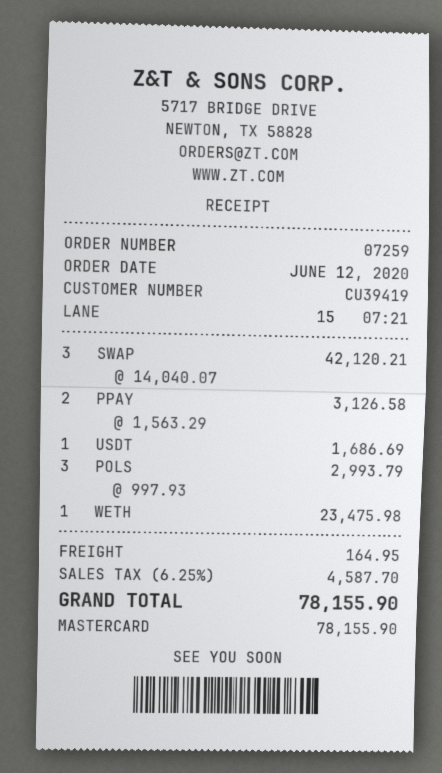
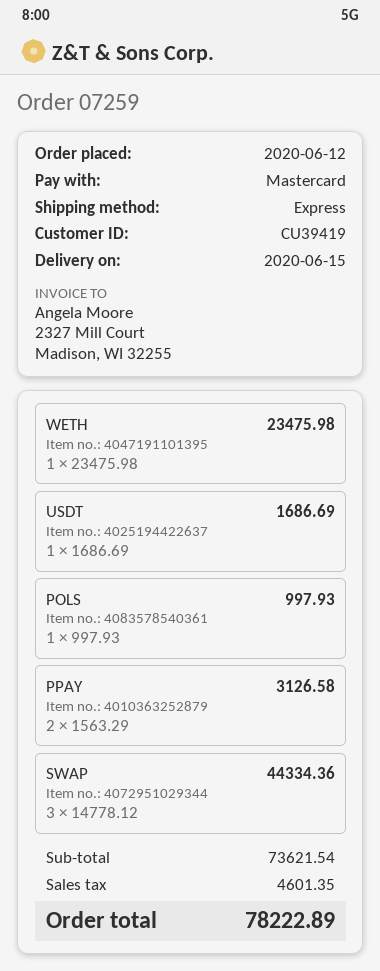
SWAP: 3 x 14040.07 = 42120.21 -> 3 x 14778.12 = 44334.36
POLS: 3 x 997.93 = 2993.79 -> 1 x 997.93 = 997.93
shipping: 164.95 -> none
tax: 4587.70 -> 4601.35
total: 78155.90 -> 78222.89

